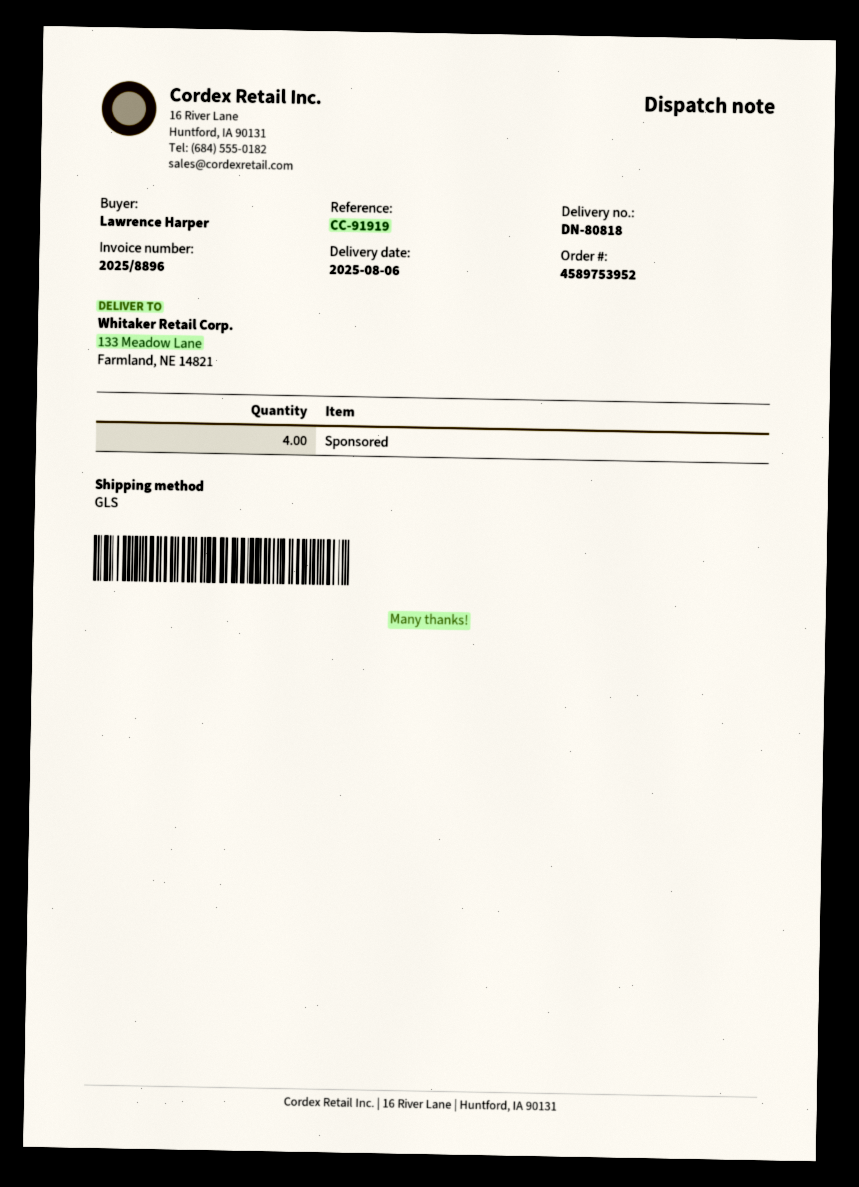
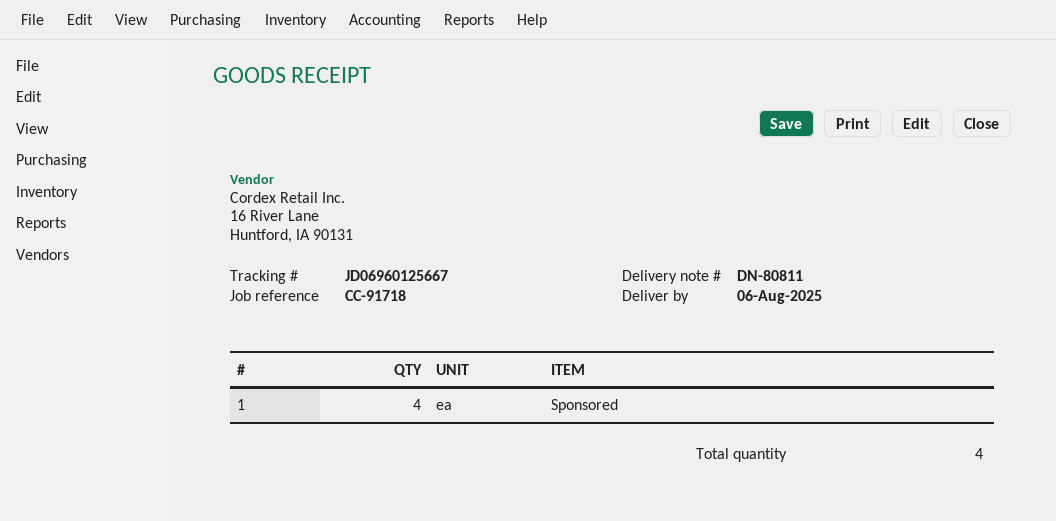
delivery note number: DN-80818 -> DN-80811
reference: CC-91919 -> CC-91718

